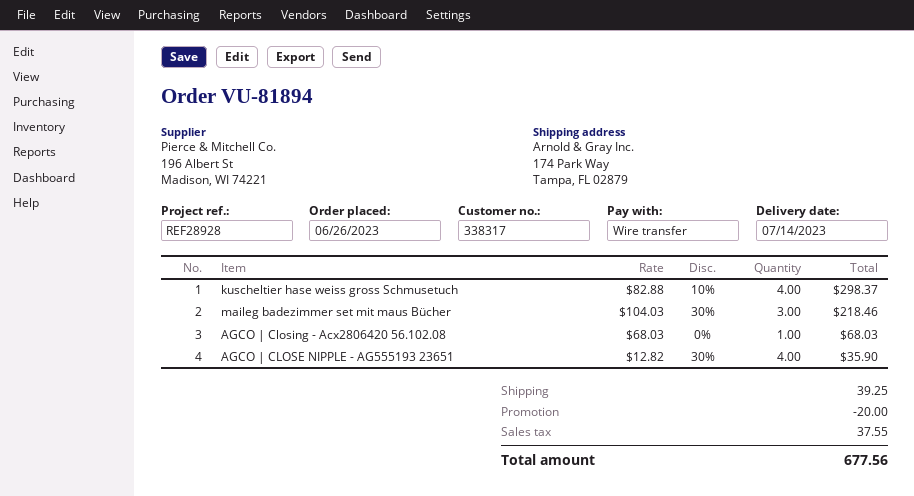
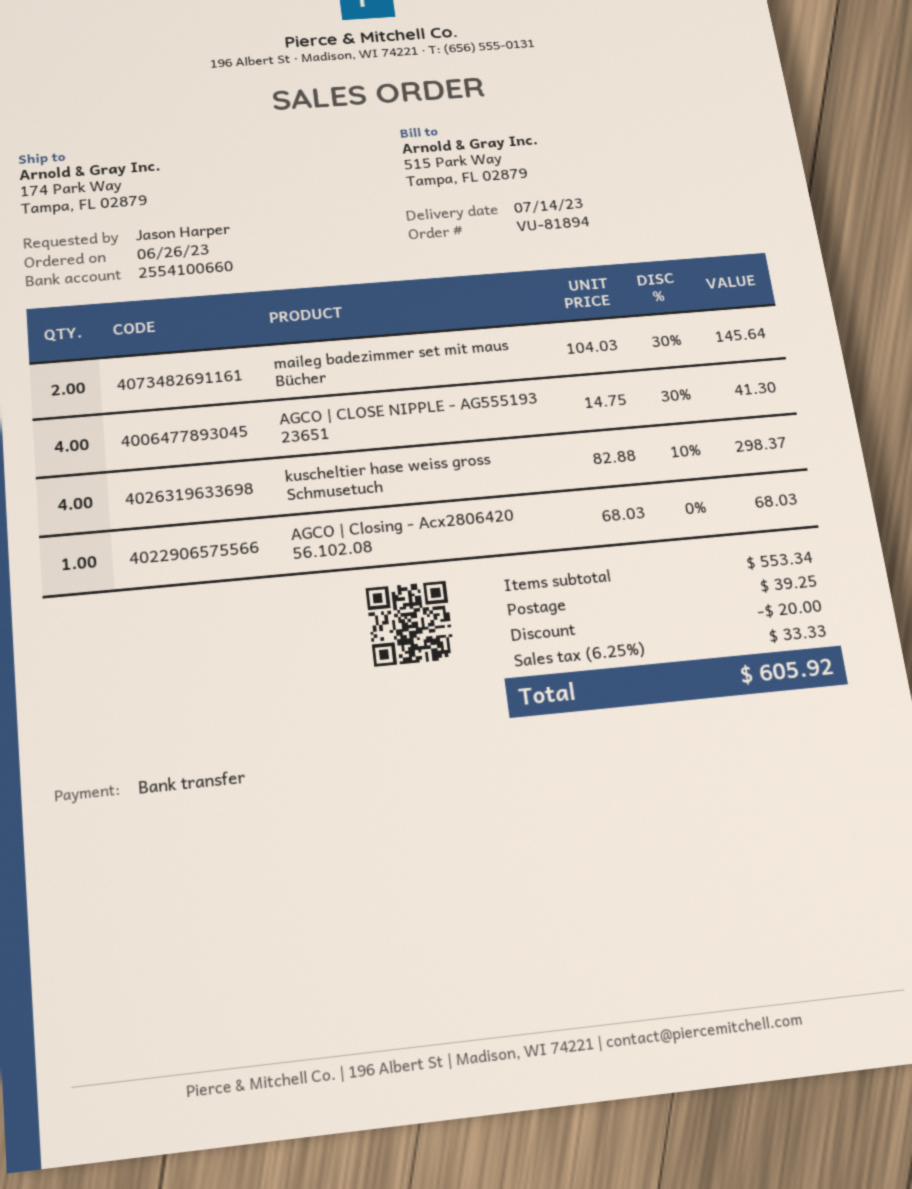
maileg badezimmer set mit maus Bücher: 3 x 104.03 - 30% = 218.46 -> 2 x 104.03 - 30% = 145.64
AGCO | CLOSE NIPPLE - AG555193 23651: 4 x 12.82 - 30% = 35.90 -> 4 x 14.75 - 30% = 41.30
tax: 37.55 -> 33.33
total: 677.56 -> 605.92

